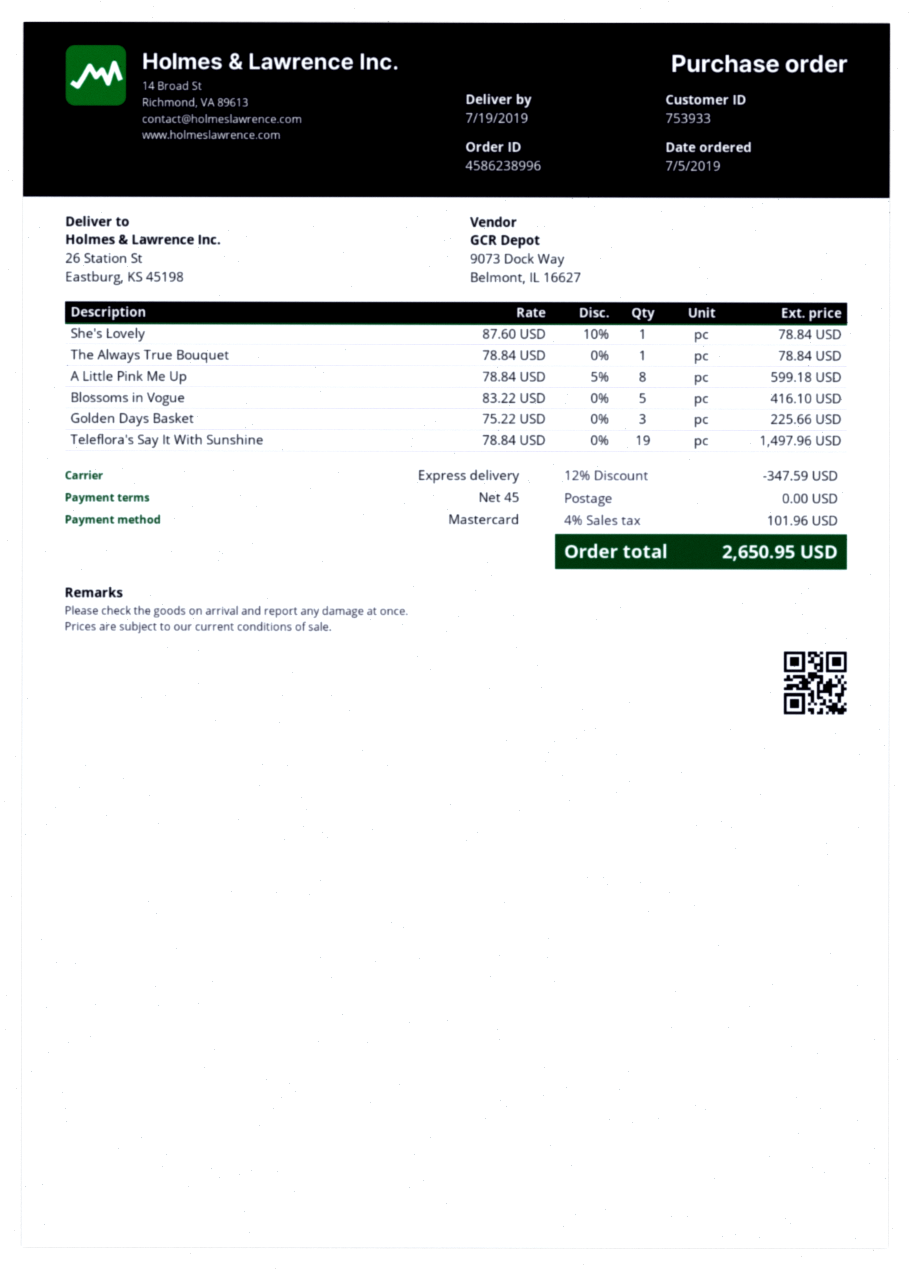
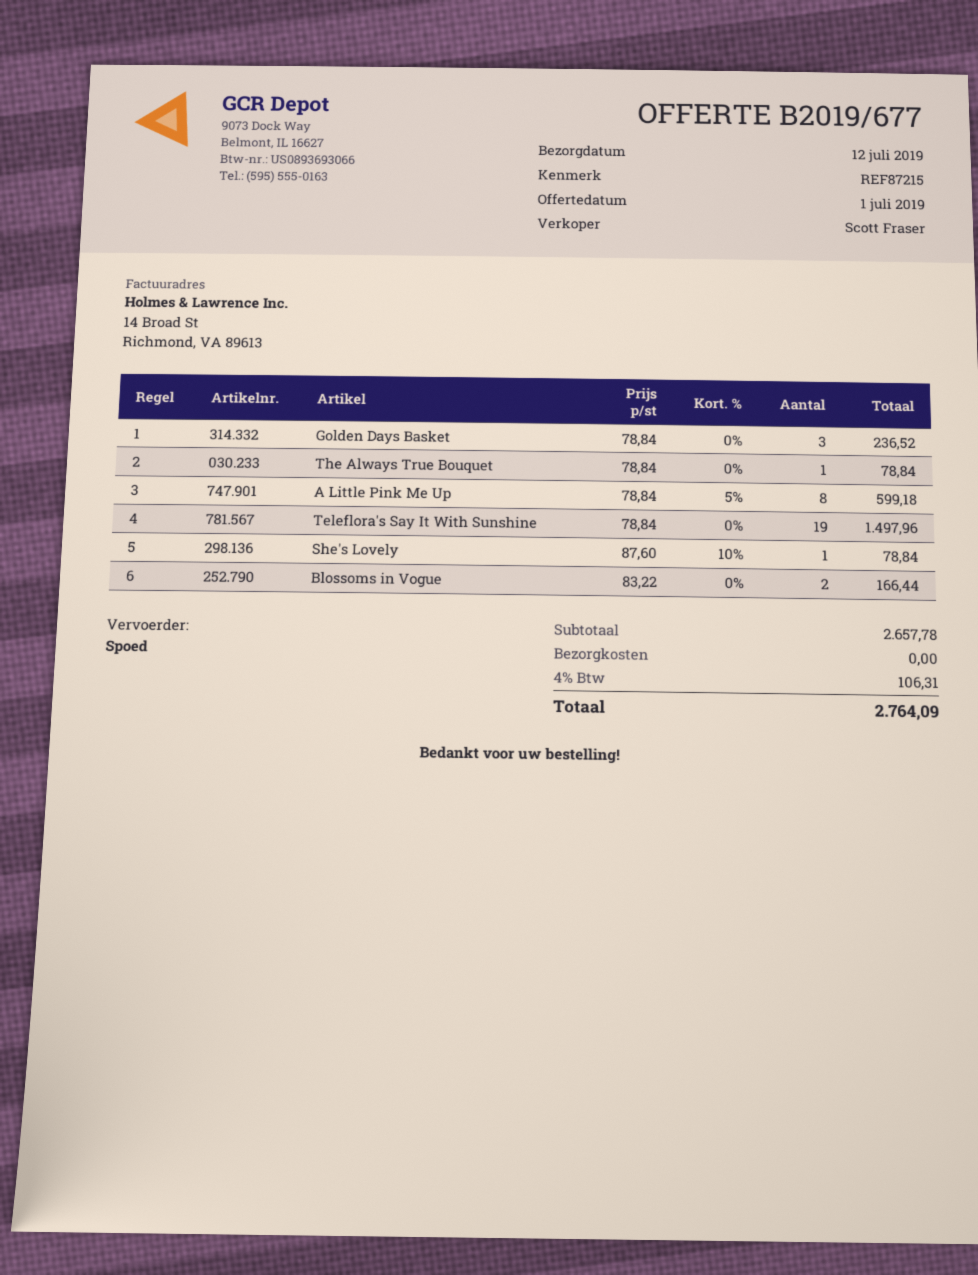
delivery date: 2019-07-19 -> 2019-07-12
Blossoms in Vogue: 5 x 83.22 = 416.10 -> 2 x 83.22 = 166.44
Golden Days Basket: 3 x 75.22 = 225.66 -> 3 x 78.84 = 236.52
discount: 12% = 347.59 -> none
tax: 4% = 101.96 -> 4% = 106.31
total: 2650.95 -> 2764.09

